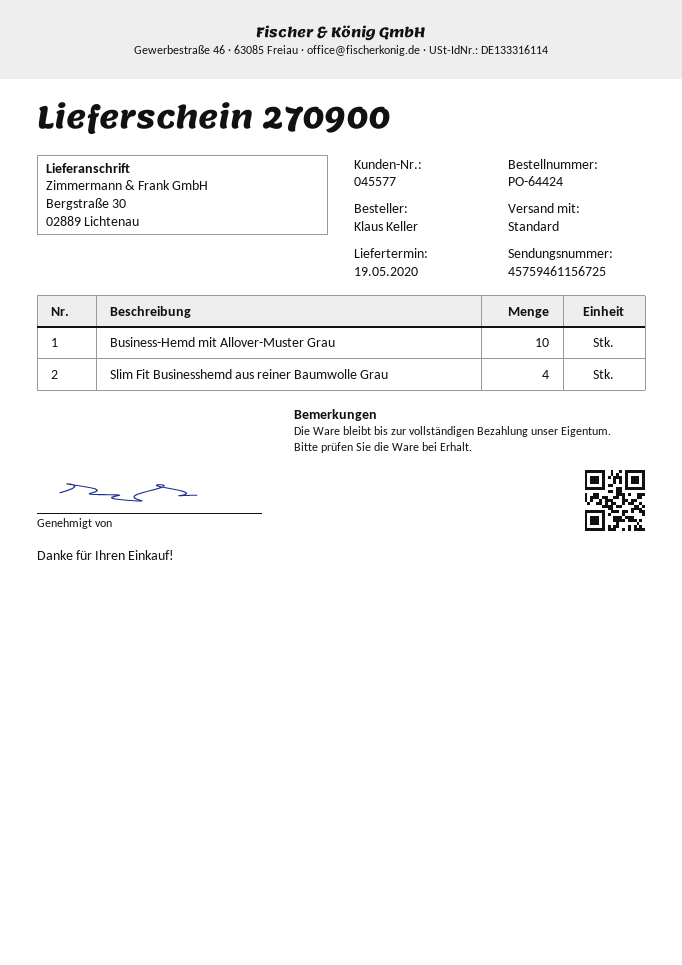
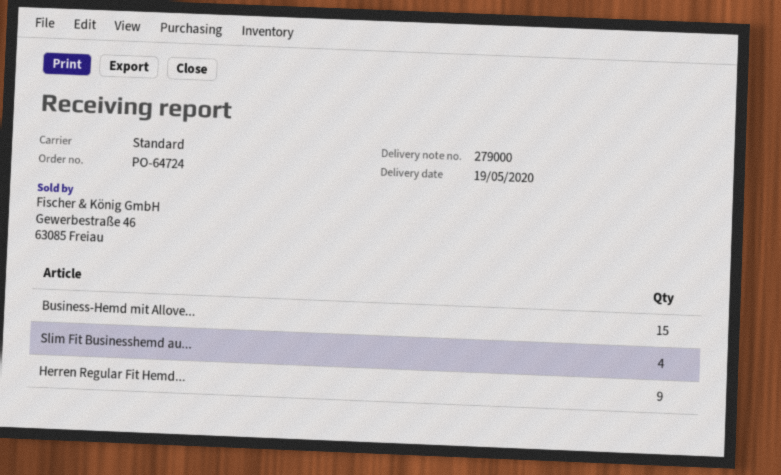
order number: PO-64424 -> PO-64724
delivery note number: 270900 -> 279000
Business-Hemd mit Allover-Muster Grau: 10 -> 15
Herren Regular Fit Hemd...: none -> 9

